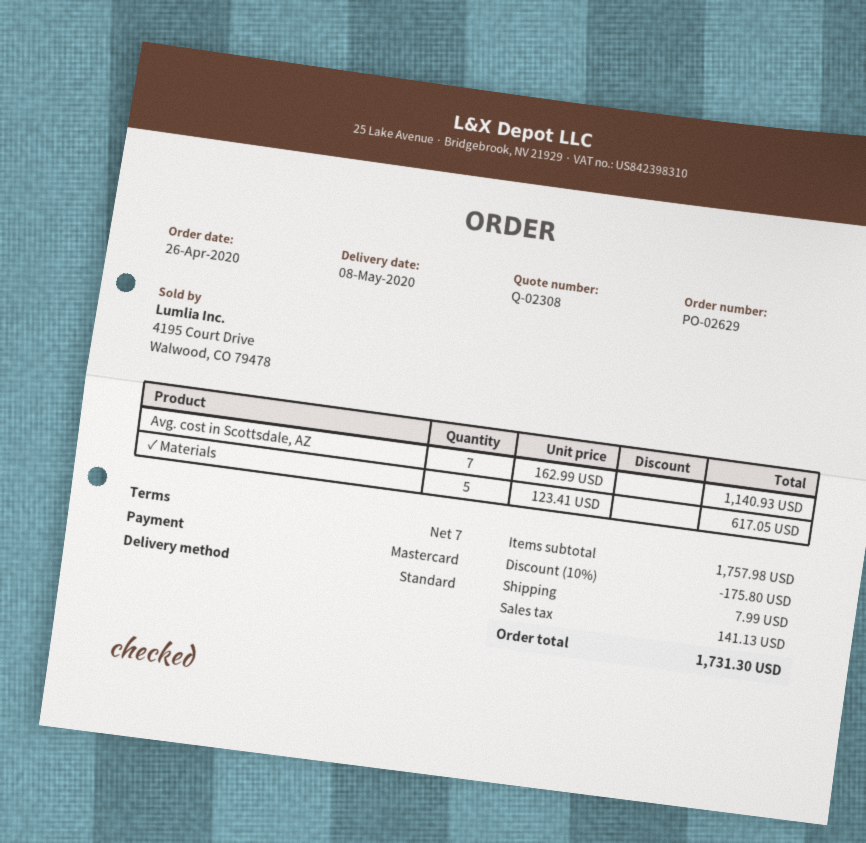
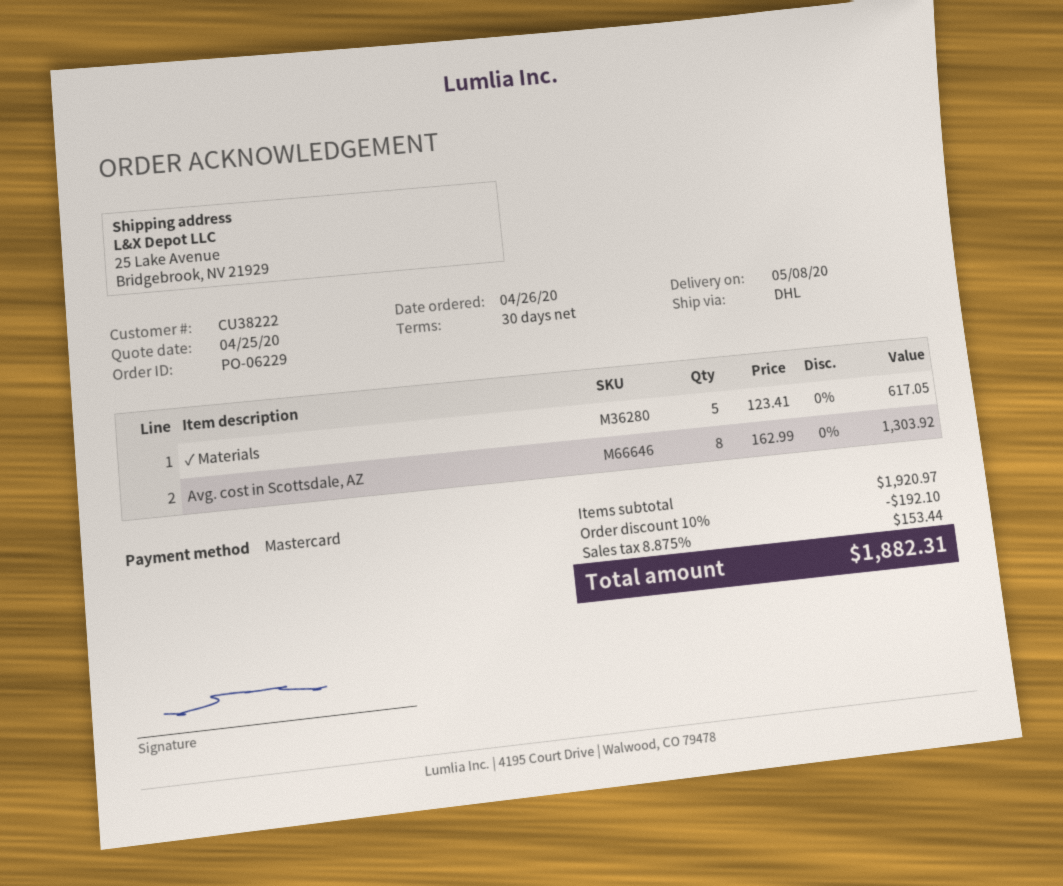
order number: PO-02629 -> PO-06229
payment terms: 7 days -> 30 days
shipping method: standard -> DHL
Avg. cost in Scottsdale, AZ: 7 x 162.99 = 1140.93 -> 8 x 162.99 = 1303.92
subtotal: 1757.98 -> 1920.97
discount: 10% = 175.80 -> 10% = 192.10
shipping: 7.99 -> none
tax: 141.13 -> 153.44
total: 1731.30 -> 1882.31

